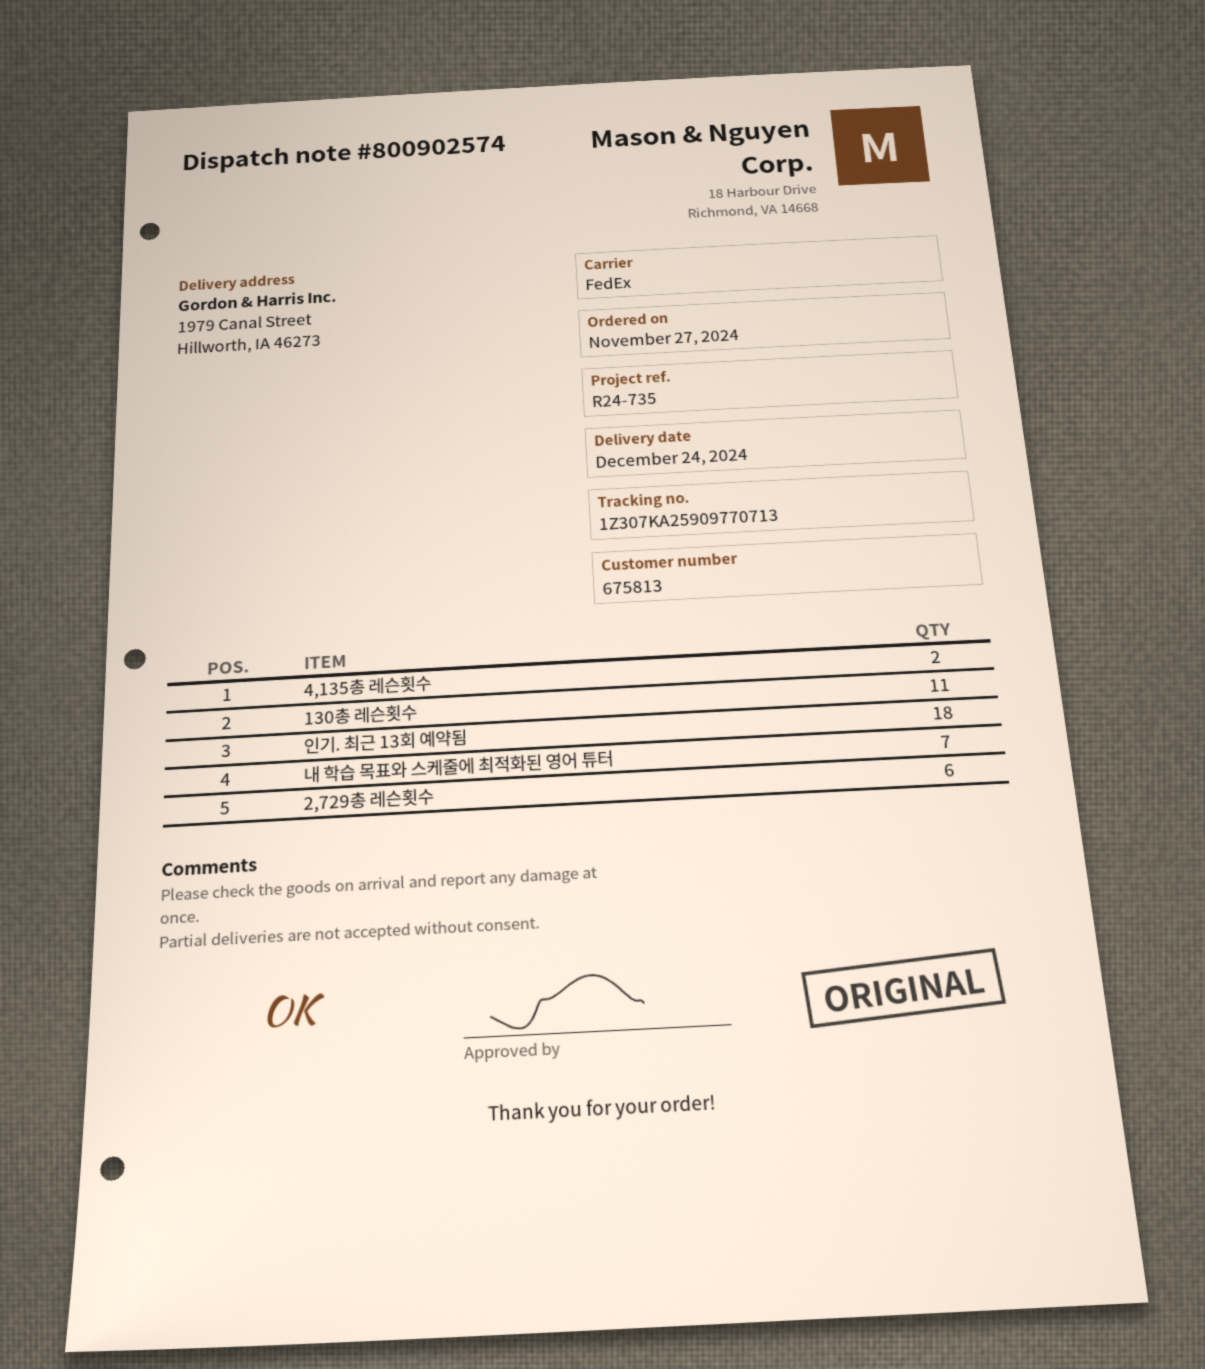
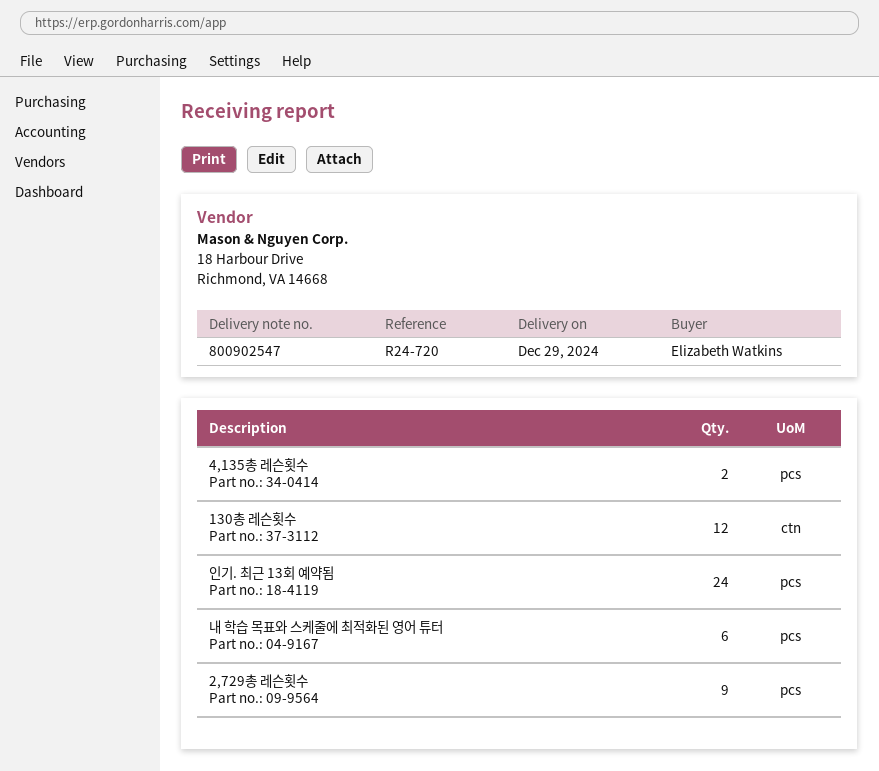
delivery note number: 800902574 -> 800902547
delivery date: 2024-12-24 -> 2024-12-29
reference: R24-735 -> R24-720
130총 레슨횟수: 11 -> 12
인기. 최근 13회 예약됨: 18 -> 24
내 학습 목표와 스케줄에 최적화된 영어 튜터: 7 -> 6
2,729총 레슨횟수: 6 -> 9

